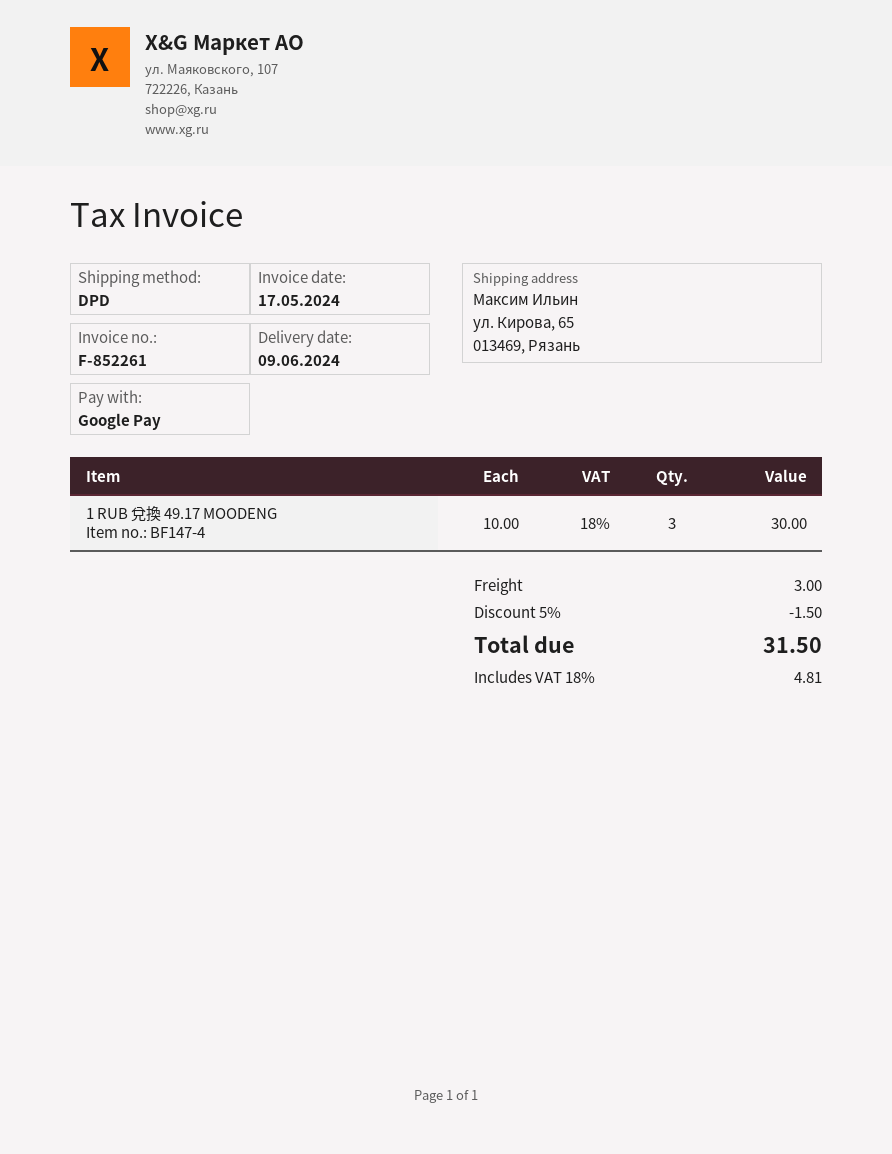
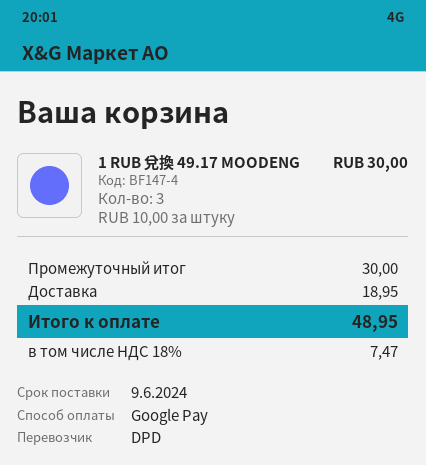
discount: 5% = 1.50 -> none
shipping: 3.00 -> 18.95
tax: 18% = 4.81 -> 18% = 7.47
total: 31.50 -> 48.95

